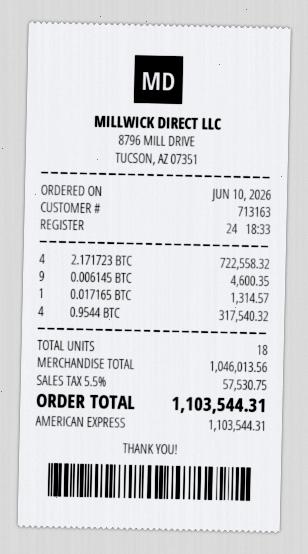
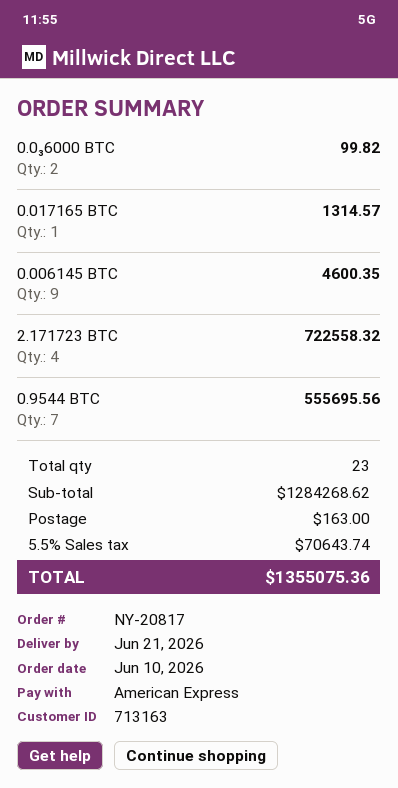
0.9544 BTC: 4 for 317540.32 -> 7 for 555695.56
0.0₃6000 BTC: none -> 2 for 99.82
total quantity: 18 -> 23
subtotal: 1046013.56 -> 1284268.62
shipping: none -> 163.00
tax: 5.5% = 57530.75 -> 5.5% = 70643.74
total: 1103544.31 -> 1355075.36

